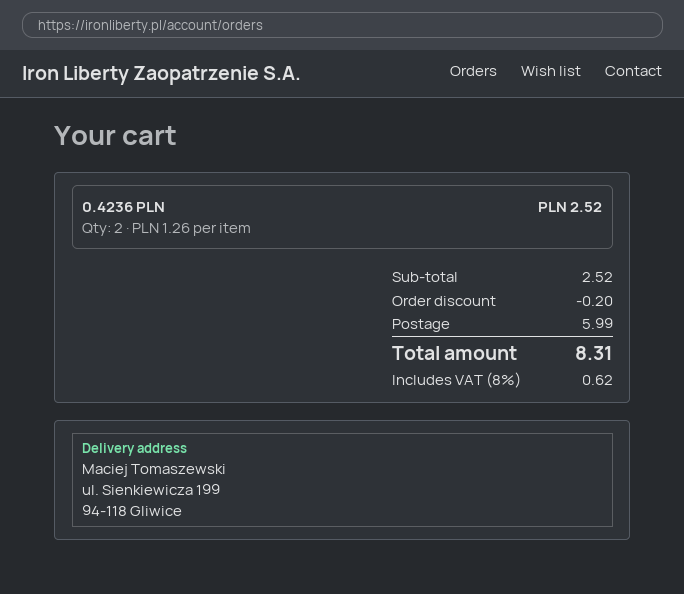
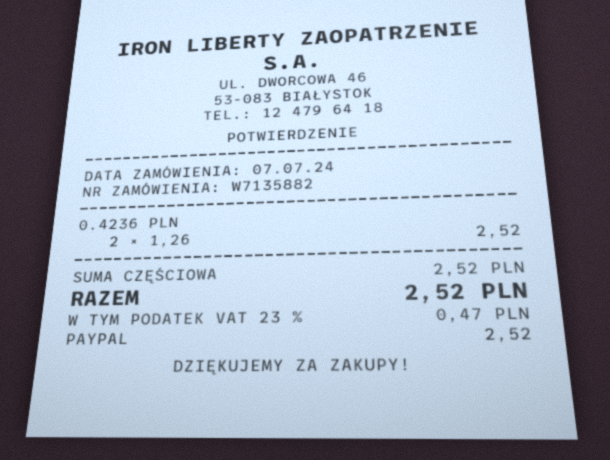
discount: 0.20 -> none
shipping: 5.99 -> none
tax: 8% = 0.62 -> 23% = 0.47
total: 8.31 -> 2.52

